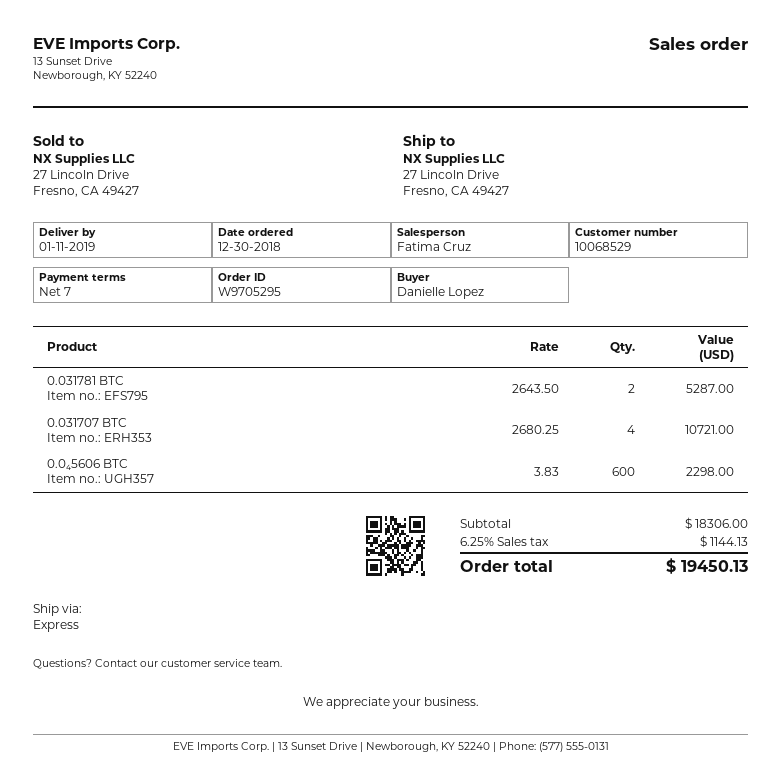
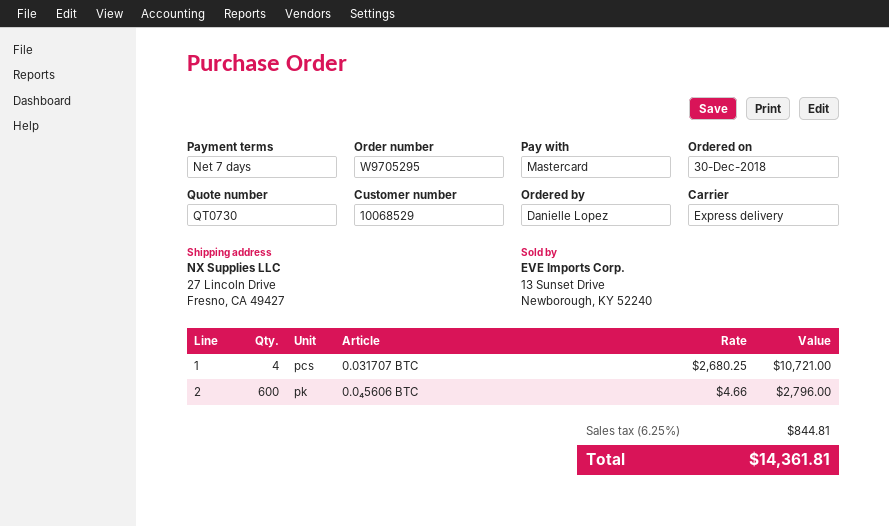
0.031781 BTC: 2 x 2643.50 = 5287.00 -> none
0.0₄5606 BTC: 600 x 3.83 = 2298.00 -> 600 x 4.66 = 2796.00
tax: 6.25% = 1144.13 -> 6.25% = 844.81
total: 19450.13 -> 14361.81

